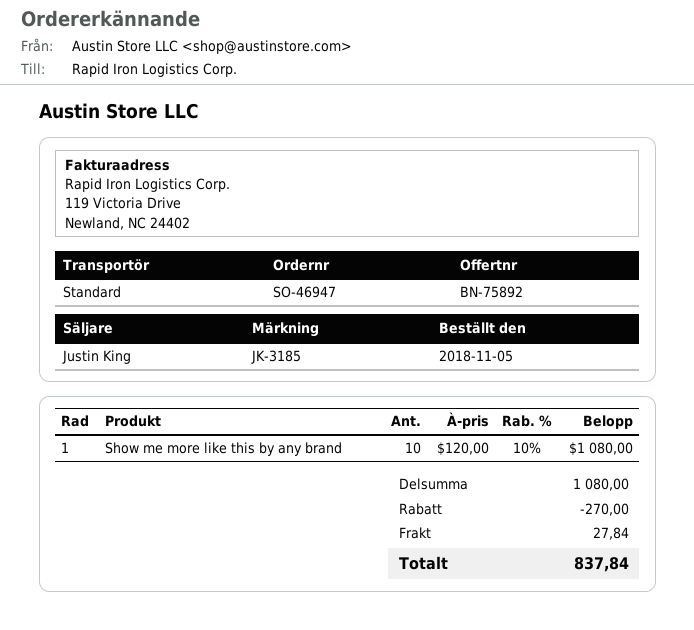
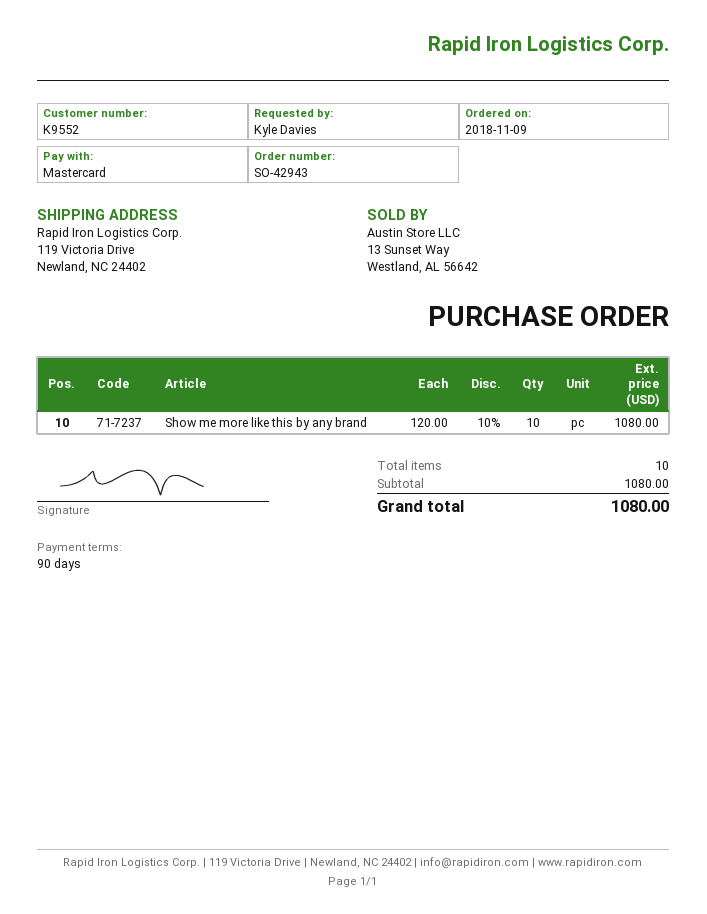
order number: SO-46947 -> SO-42943
order date: 2018-11-05 -> 2018-11-09
discount: 270.00 -> none
shipping: 27.84 -> none
total: 837.84 -> 1080.00

